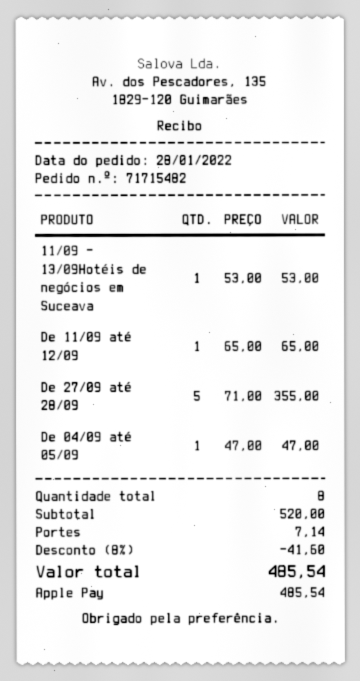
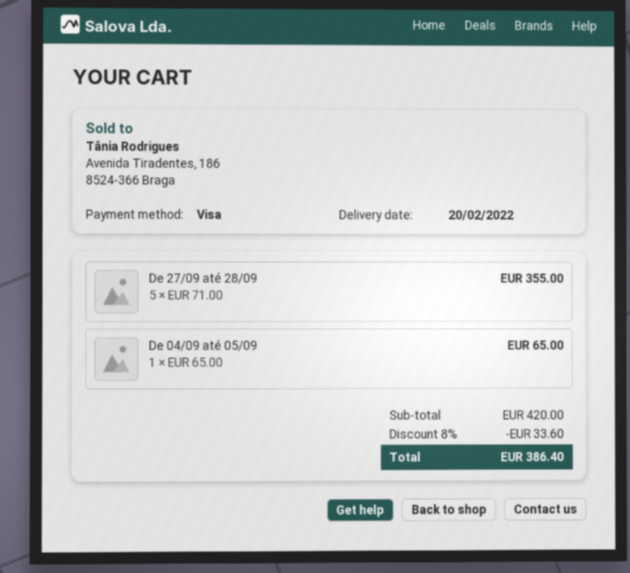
payment method: Apple Pay -> Visa
11/09 - 13/09Hotéis de negócios em Suceava: 1 x 53.00 = 53.00 -> none
De 11/09 até 12/09: 1 x 65.00 = 65.00 -> none
De 04/09 até 05/09: 1 x 47.00 = 47.00 -> 1 x 65.00 = 65.00
subtotal: 520.00 -> 420.00
discount: 8% = 41.60 -> 8% = 33.60
shipping: 7.14 -> none
total: 485.54 -> 386.40

